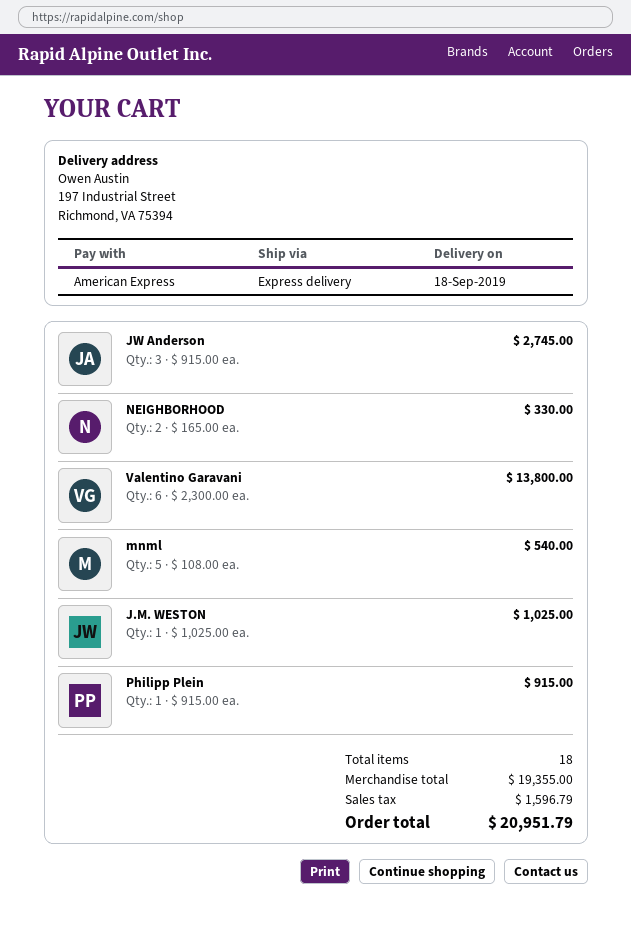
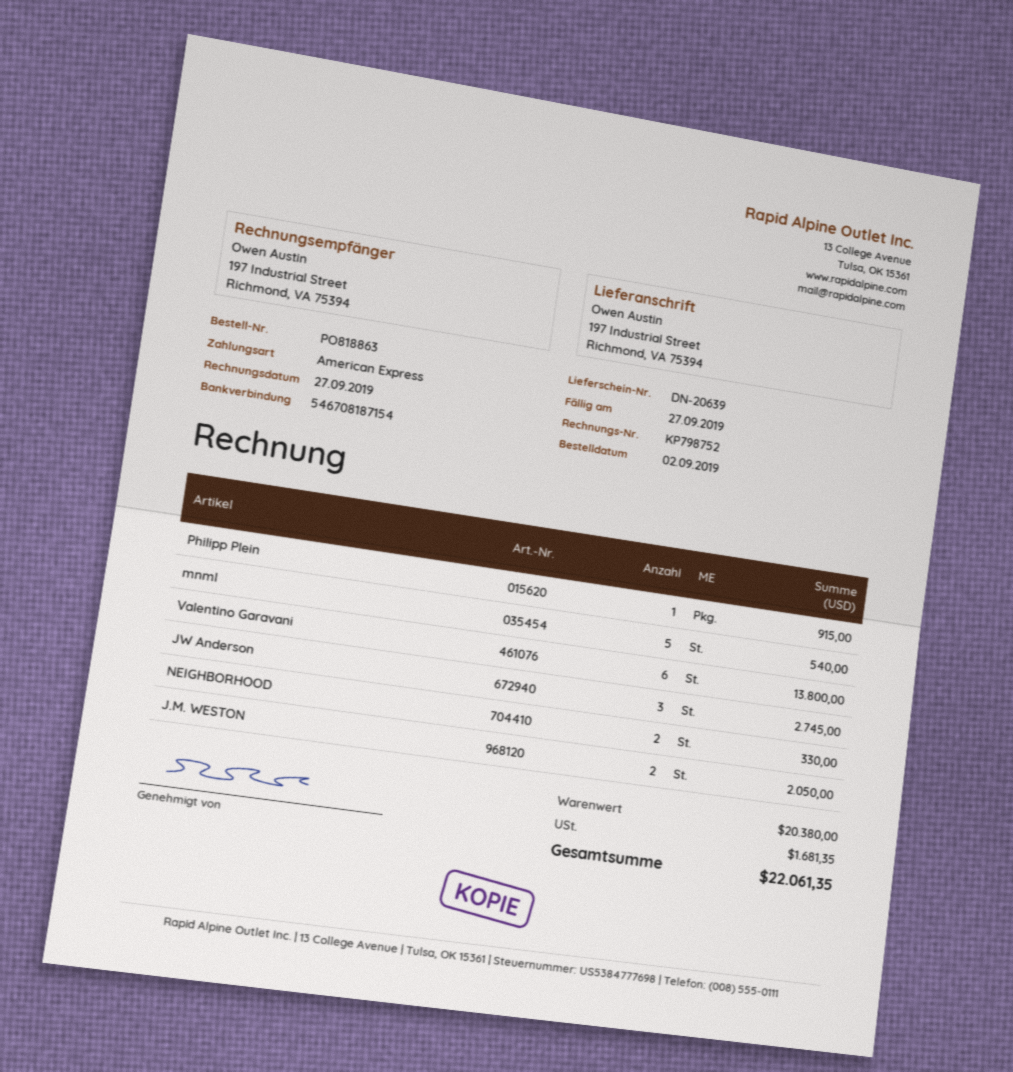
J.M. WESTON: 1 for 1025.00 -> 2 for 2050.00
subtotal: 19355.00 -> 20380.00
tax: 1596.79 -> 1681.35
total: 20951.79 -> 22061.35

